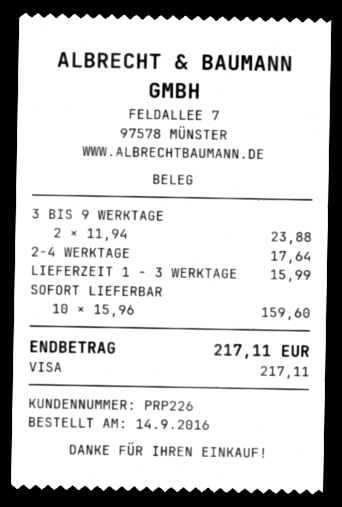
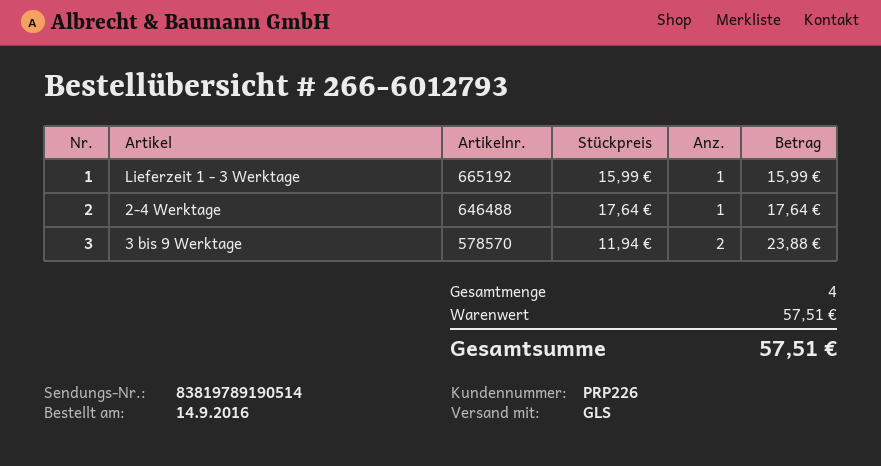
SOFORT LIEFERBAR: 10 x 15.96 = 159.60 -> none
total: 217.11 -> 57.51

